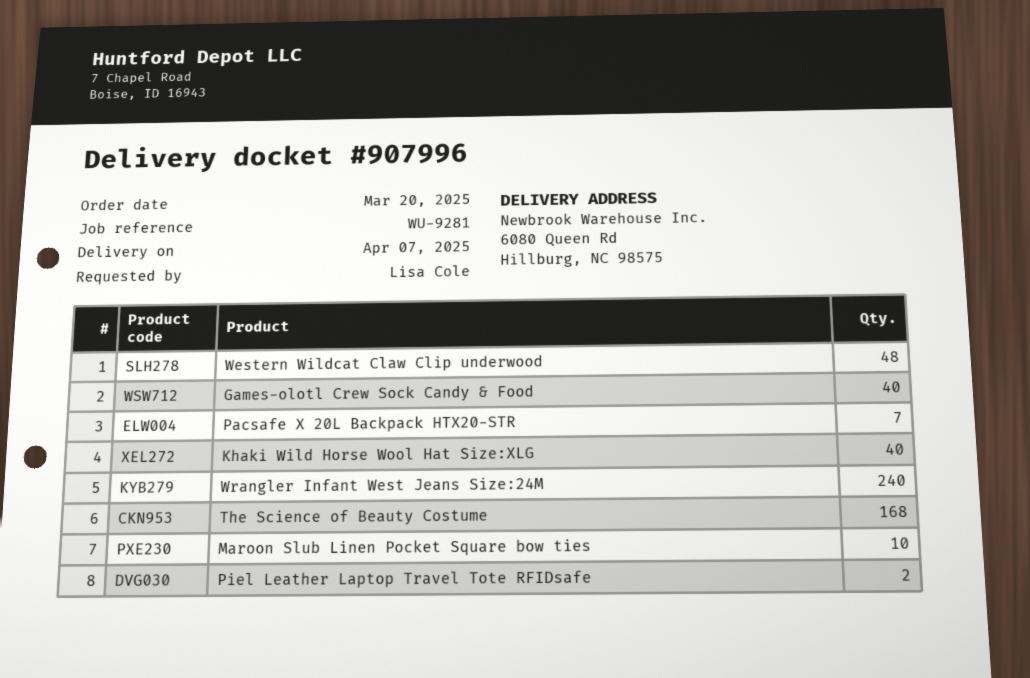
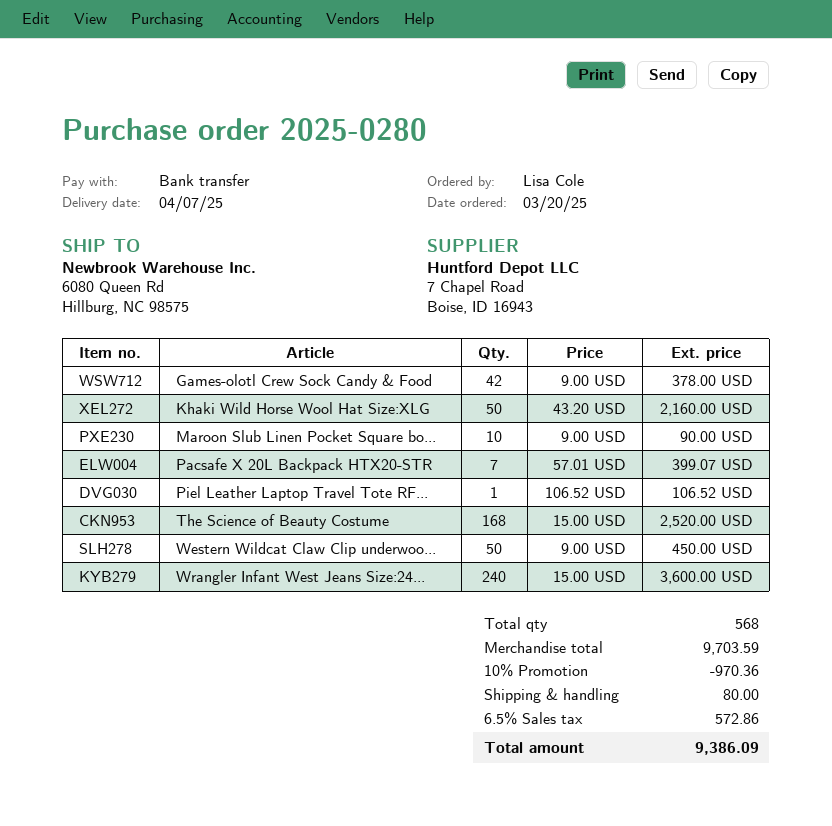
Western Wildcat Claw Clip underwood: 48 -> 50
Games-olotl Crew Sock Candy & Food: 40 -> 42
Khaki Wild Horse Wool Hat Size:XLG: 40 -> 50
Piel Leather Laptop Travel Tote RFIDsafe: 2 -> 1

